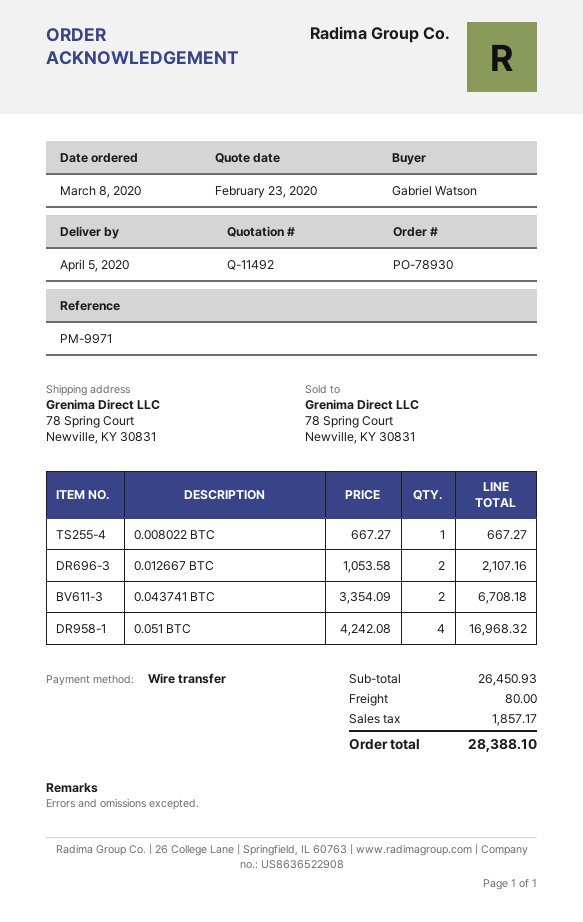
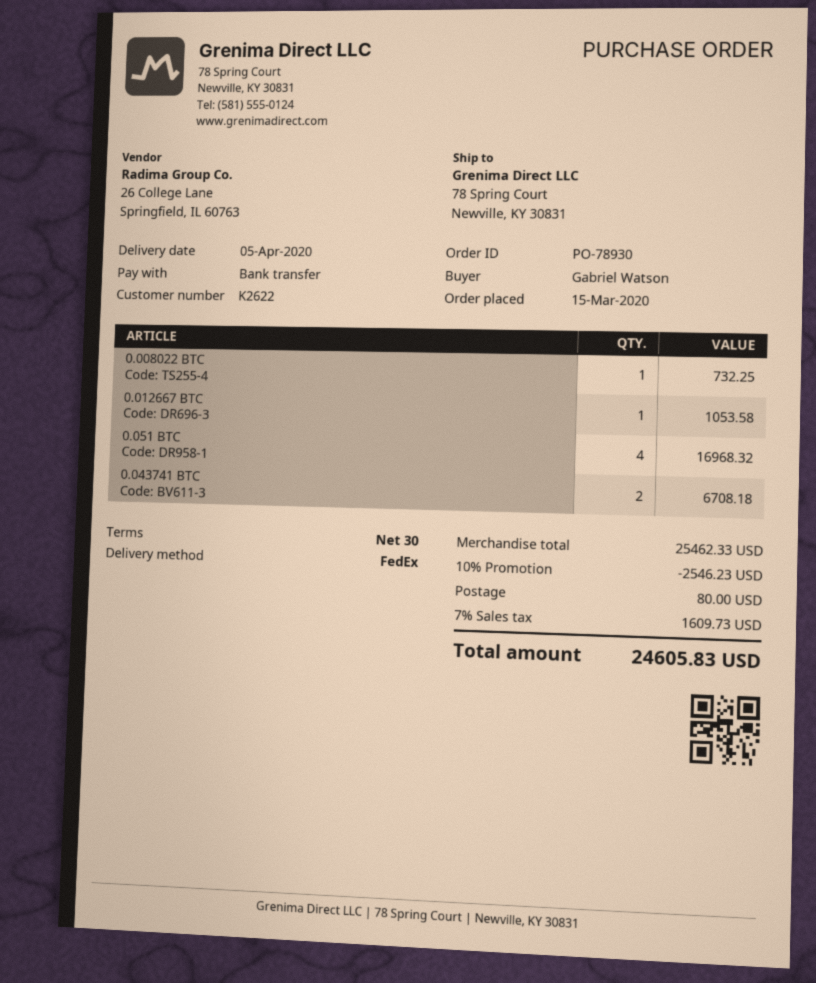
order date: 2020-03-08 -> 2020-03-15
0.008022 BTC: 1 for 667.27 -> 1 for 732.25
0.012667 BTC: 2 for 2107.16 -> 1 for 1053.58
subtotal: 26450.93 -> 25462.33
discount: none -> 10% = 2546.23
tax: 1857.17 -> 1609.73
total: 28388.10 -> 24605.83

